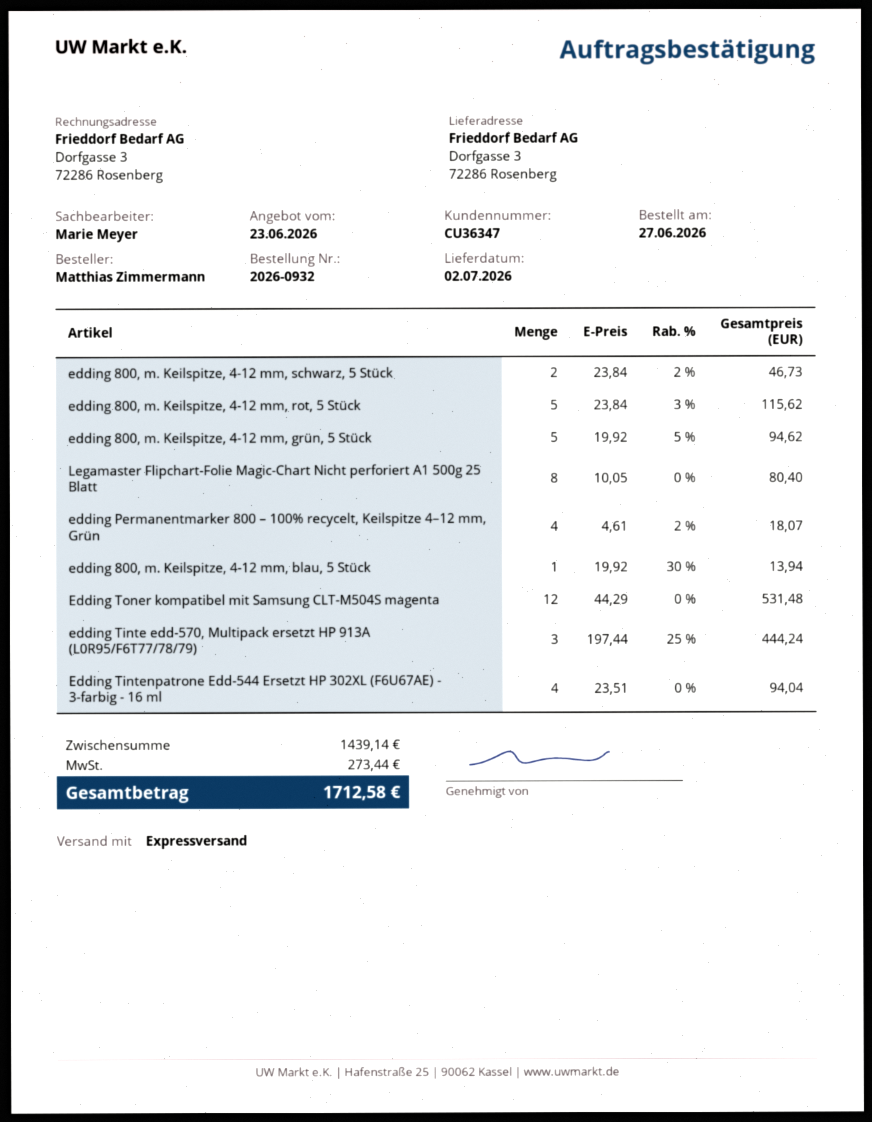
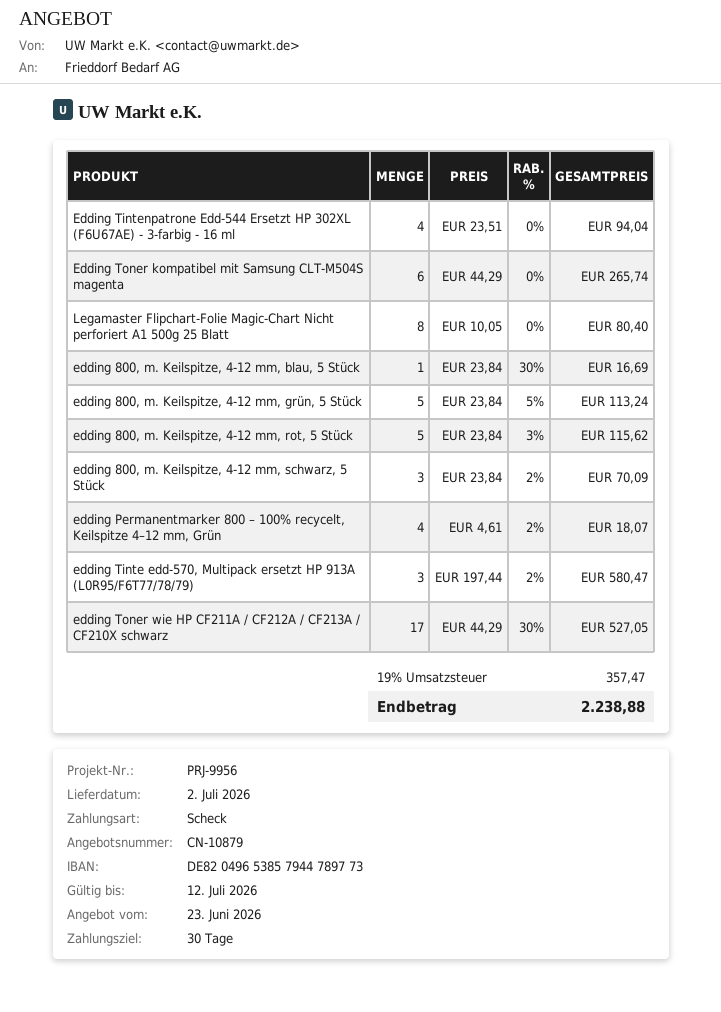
edding 800, m. Keilspitze, 4-12 mm, schwarz, 5 Stück: 2 x 23.84 - 2% = 46.73 -> 3 x 23.84 - 2% = 70.09
edding 800, m. Keilspitze, 4-12 mm, grün, 5 Stück: 5 x 19.92 - 5% = 94.62 -> 5 x 23.84 - 5% = 113.24
edding 800, m. Keilspitze, 4-12 mm, blau, 5 Stück: 1 x 19.92 - 30% = 13.94 -> 1 x 23.84 - 30% = 16.69
Edding Toner kompatibel mit Samsung CLT-M504S magenta: 12 x 44.29 = 531.48 -> 6 x 44.29 = 265.74
edding Tinte edd-570, Multipack ersetzt HP 913A (L0R95/F6T77/78/79): 3 x 197.44 - 25% = 444.24 -> 3 x 197.44 - 2% = 580.47
edding Toner wie HP CF211A / CF212A / CF213A / CF210X schwarz: none -> 17 x 44.29 - 30% = 527.05
tax: 273.44 -> 357.47
total: 1712.58 -> 2238.88

